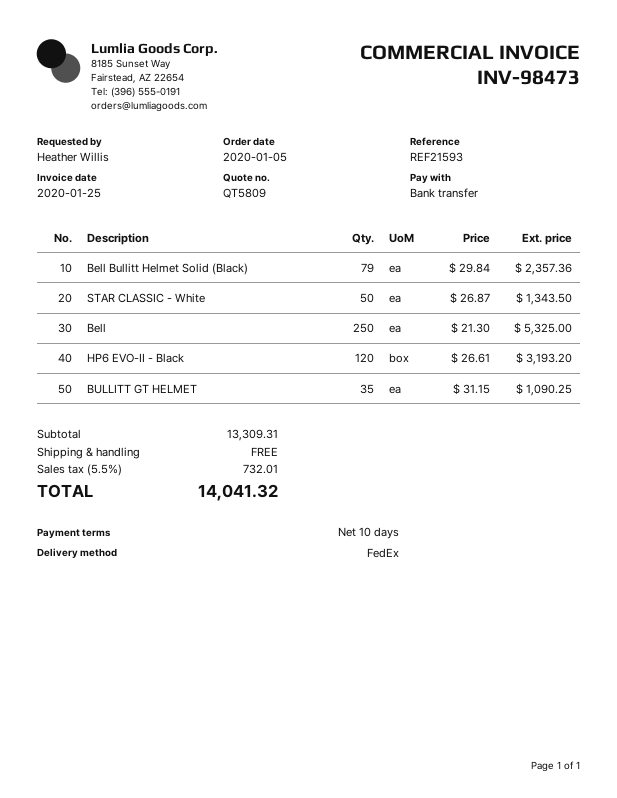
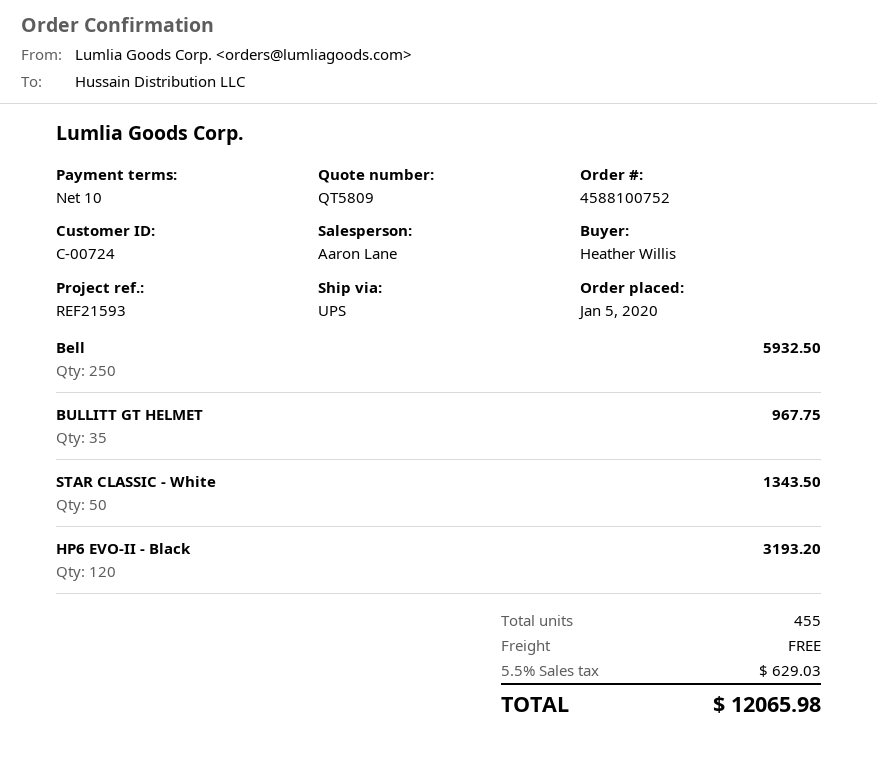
shipping method: FedEx -> UPS
Bell Bullitt Helmet Solid (Black): 79 for 2357.36 -> none
Bell: 250 for 5325.00 -> 250 for 5932.50
BULLITT GT HELMET: 35 for 1090.25 -> 35 for 967.75
tax: 5.5% = 732.01 -> 5.5% = 629.03
total: 14041.32 -> 12065.98

